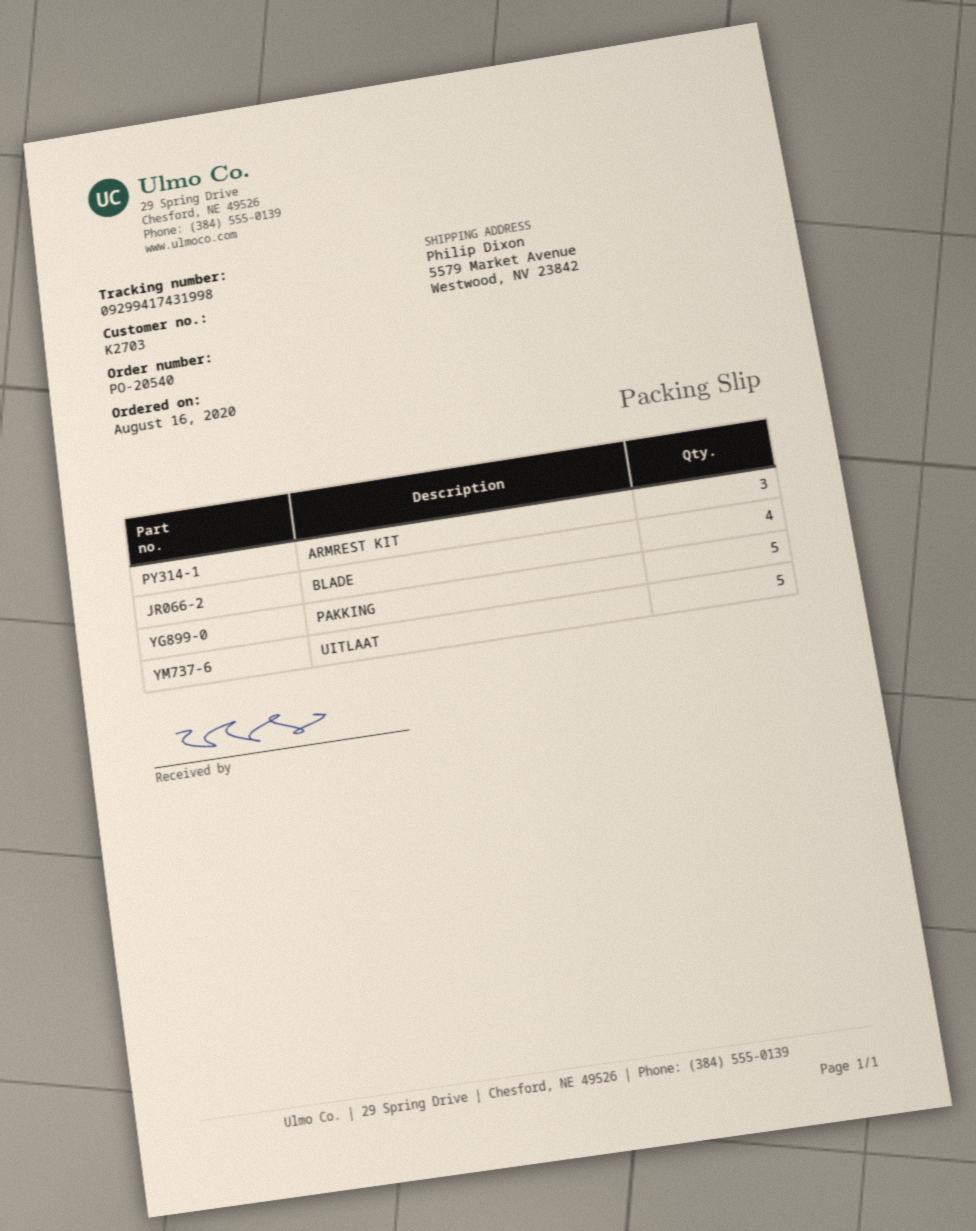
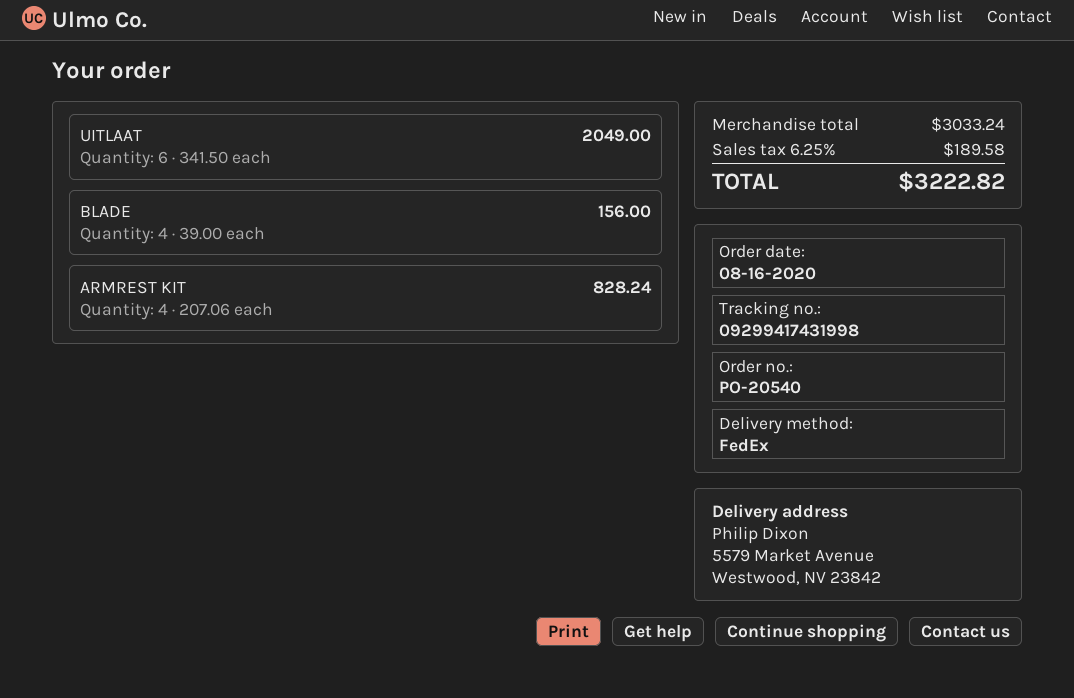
ARMREST KIT: 3 -> 4
PAKKING: 5 -> none
UITLAAT: 5 -> 6

